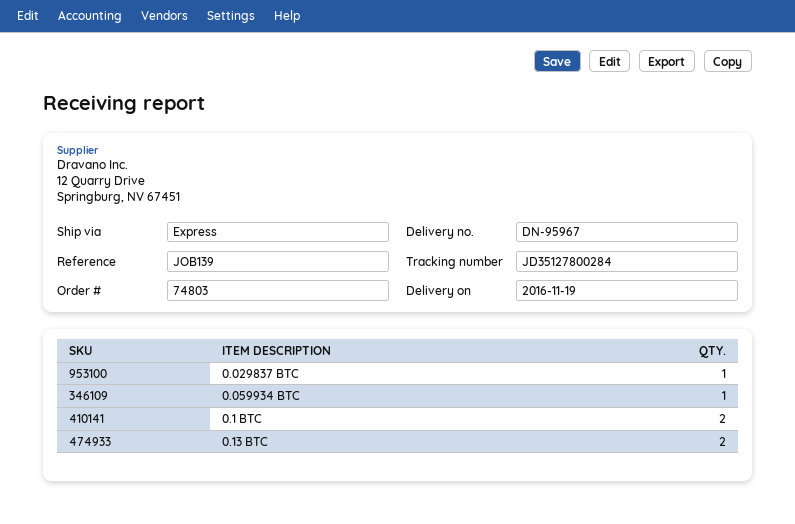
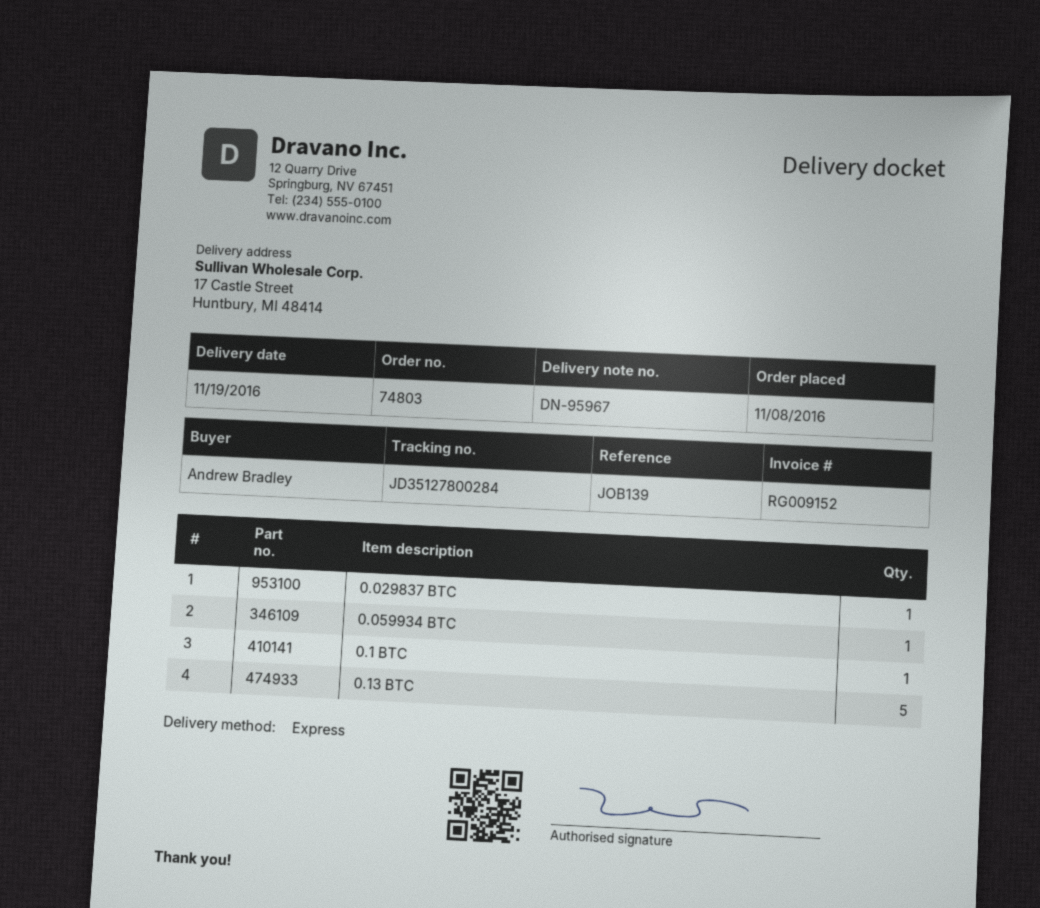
0.1 BTC: 2 -> 1
0.13 BTC: 2 -> 5

